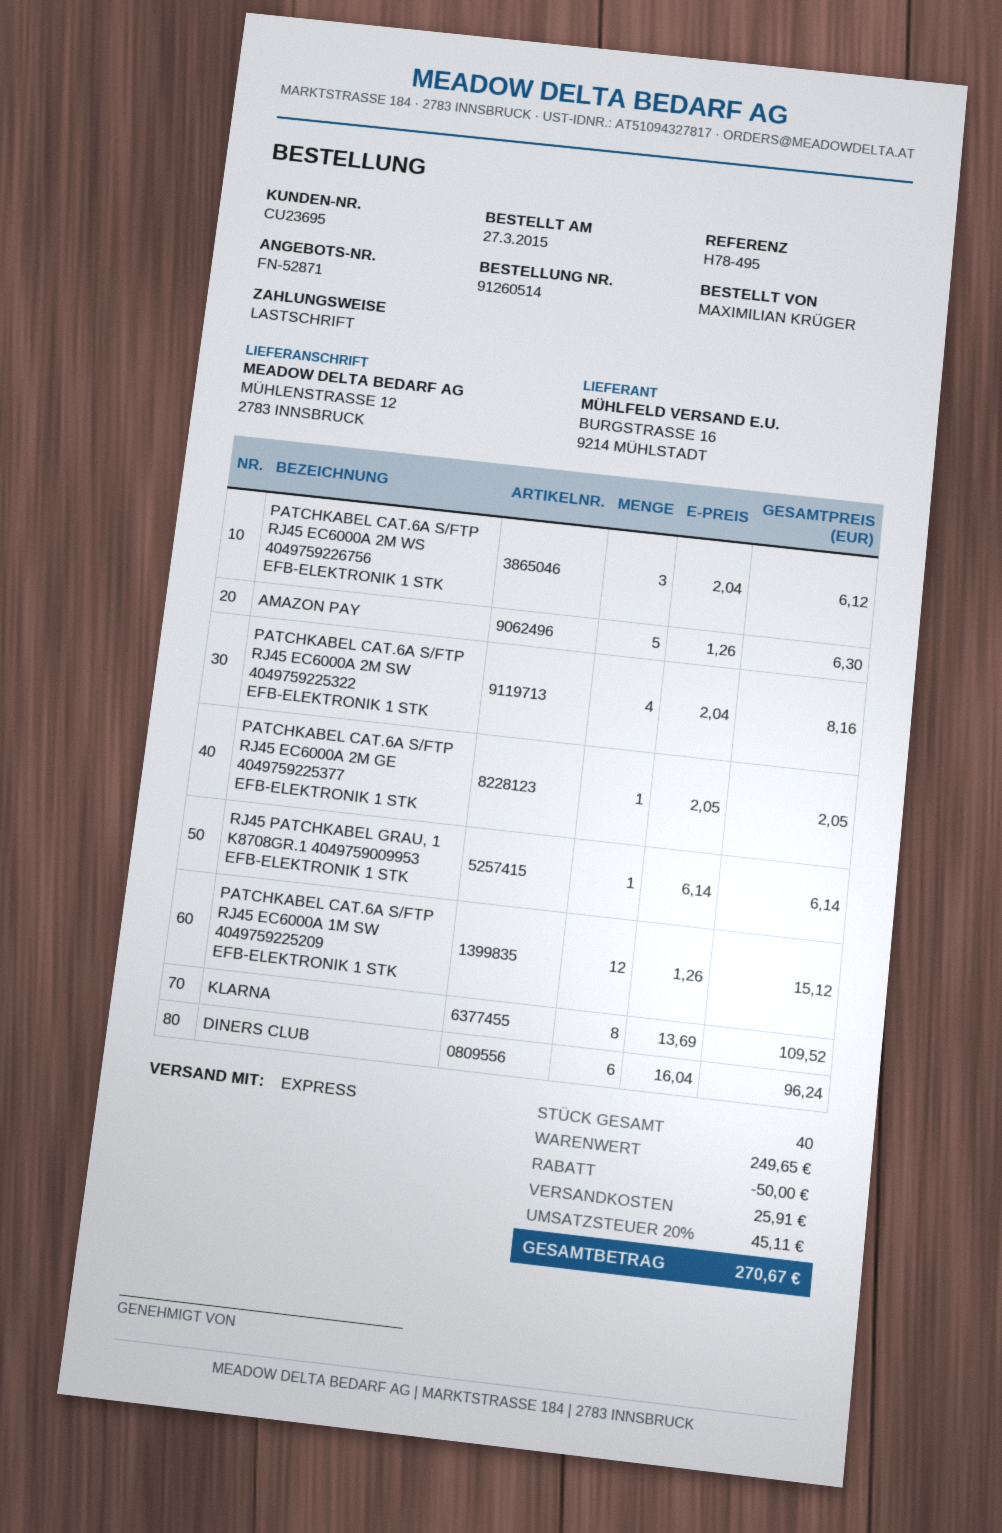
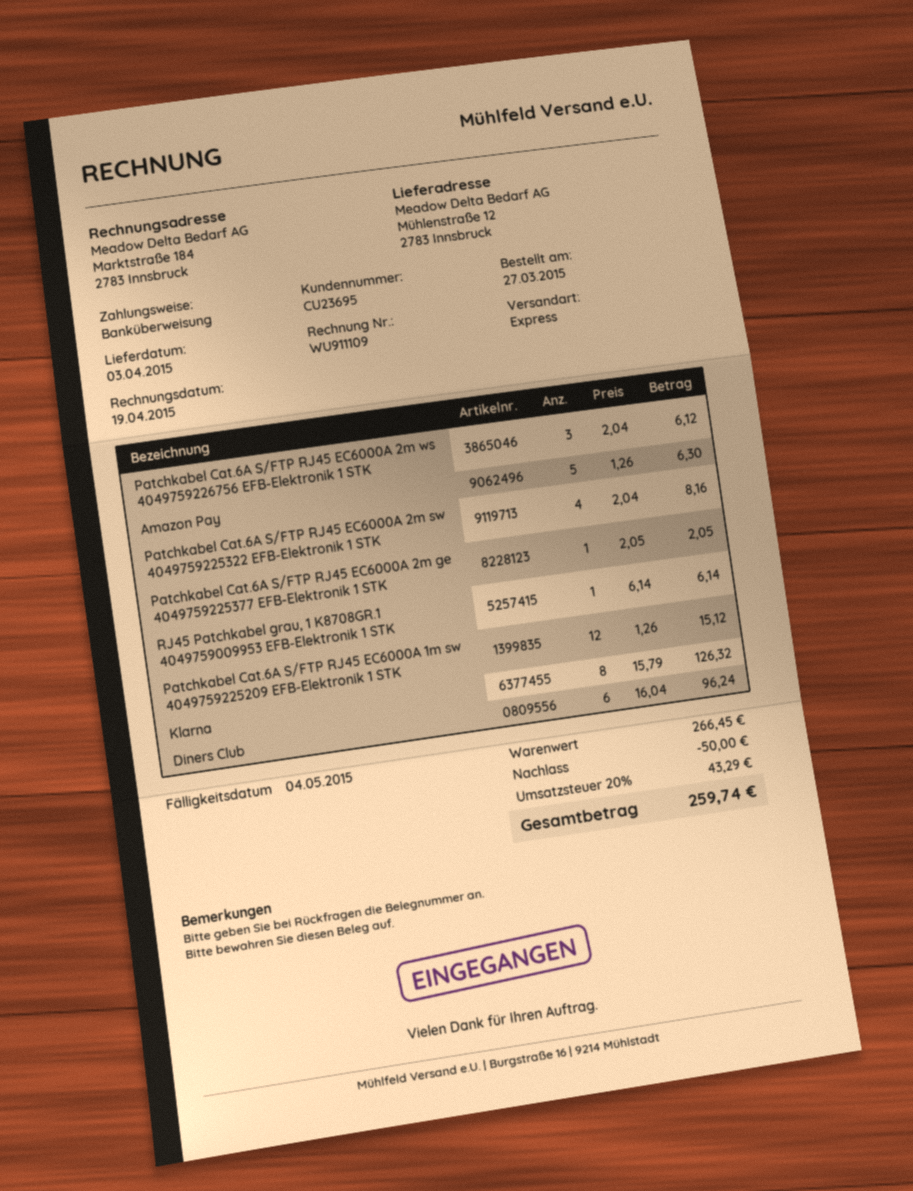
payment method: direct debit -> bank transfer
KLARNA: 8 x 13.69 = 109.52 -> 8 x 15.79 = 126.32
subtotal: 249.65 -> 266.45
shipping: 25.91 -> none
tax: 20% = 45.11 -> 20% = 43.29
total: 270.67 -> 259.74

